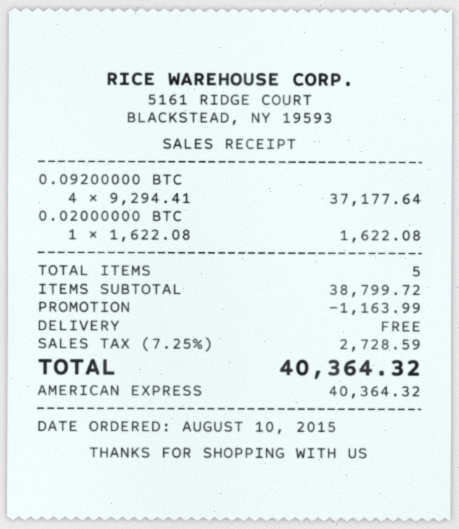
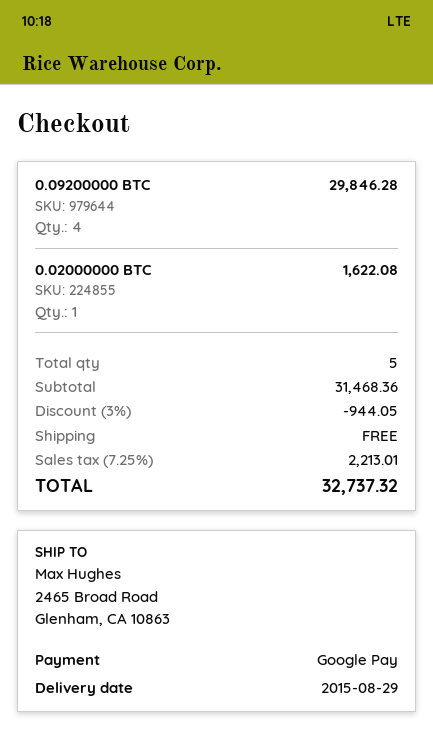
payment method: American Express -> Google Pay
0.09200000 BTC: 4 for 37177.64 -> 4 for 29846.28
subtotal: 38799.72 -> 31468.36
discount: 1163.99 -> 944.05
tax: 7.25% = 2728.59 -> 7.25% = 2213.01
total: 40364.32 -> 32737.32

